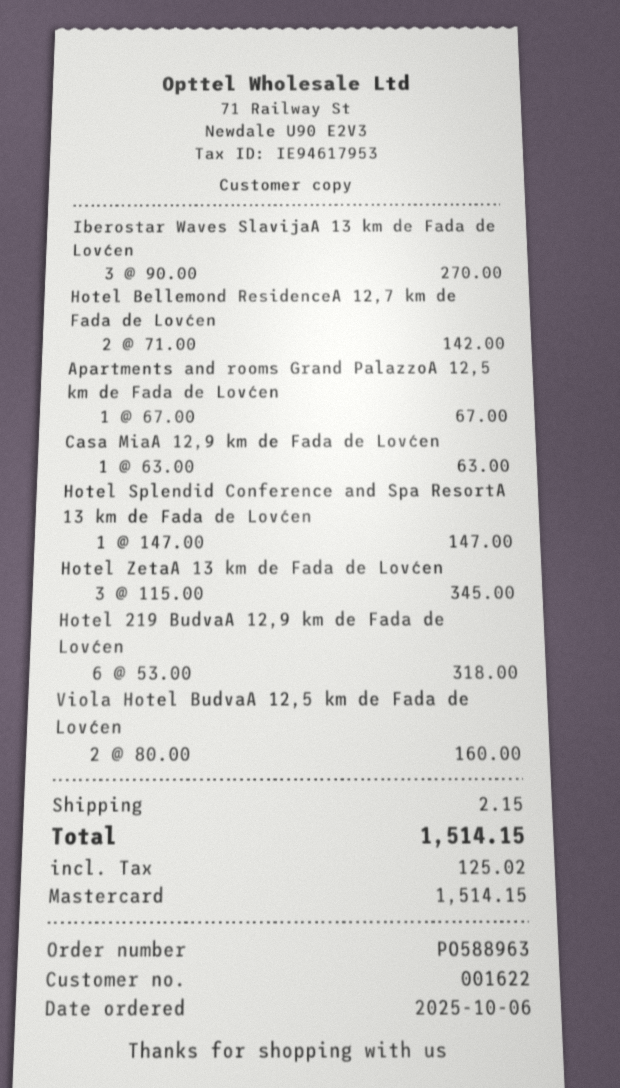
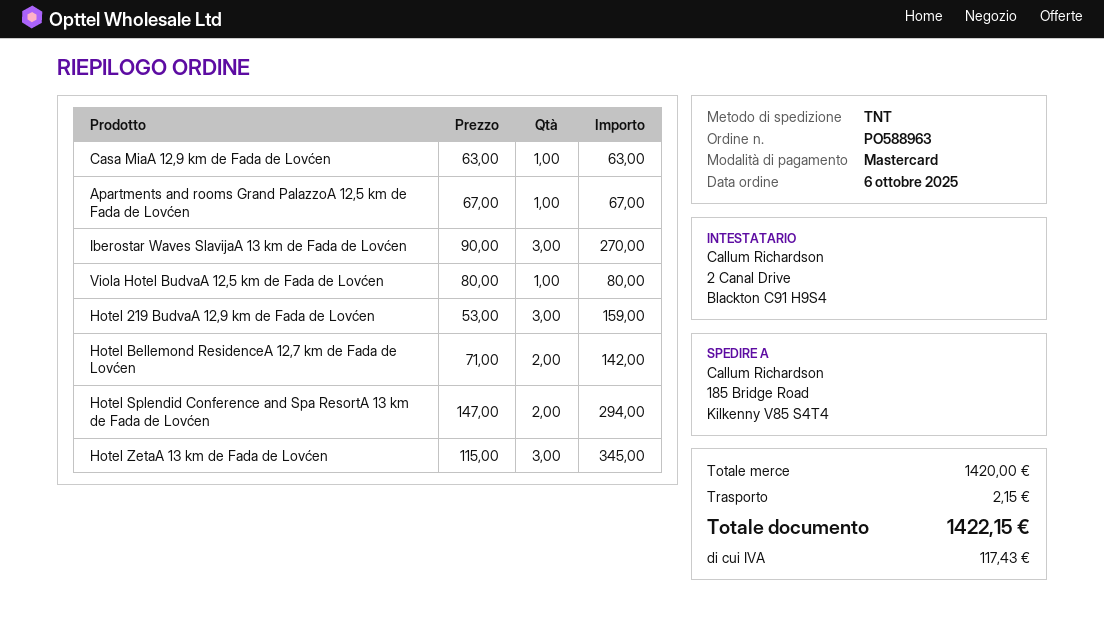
Hotel Splendid Conference and Spa ResortA 13 km de Fada de Lovćen: 1 x 147.00 = 147.00 -> 2 x 147.00 = 294.00
Hotel 219 BudvaA 12,9 km de Fada de Lovćen: 6 x 53.00 = 318.00 -> 3 x 53.00 = 159.00
Viola Hotel BudvaA 12,5 km de Fada de Lovćen: 2 x 80.00 = 160.00 -> 1 x 80.00 = 80.00
tax: 125.02 -> 117.43
total: 1514.15 -> 1422.15

